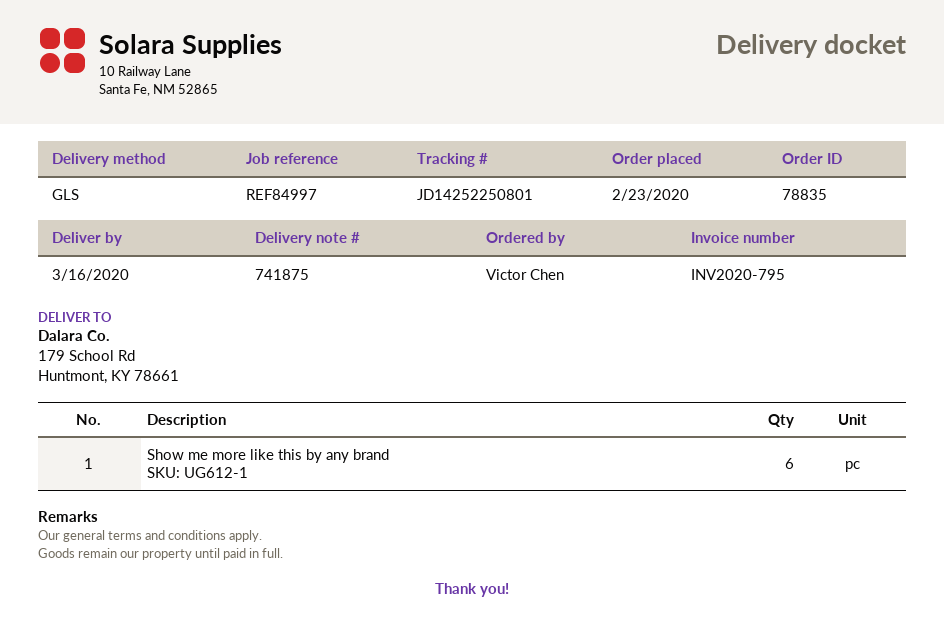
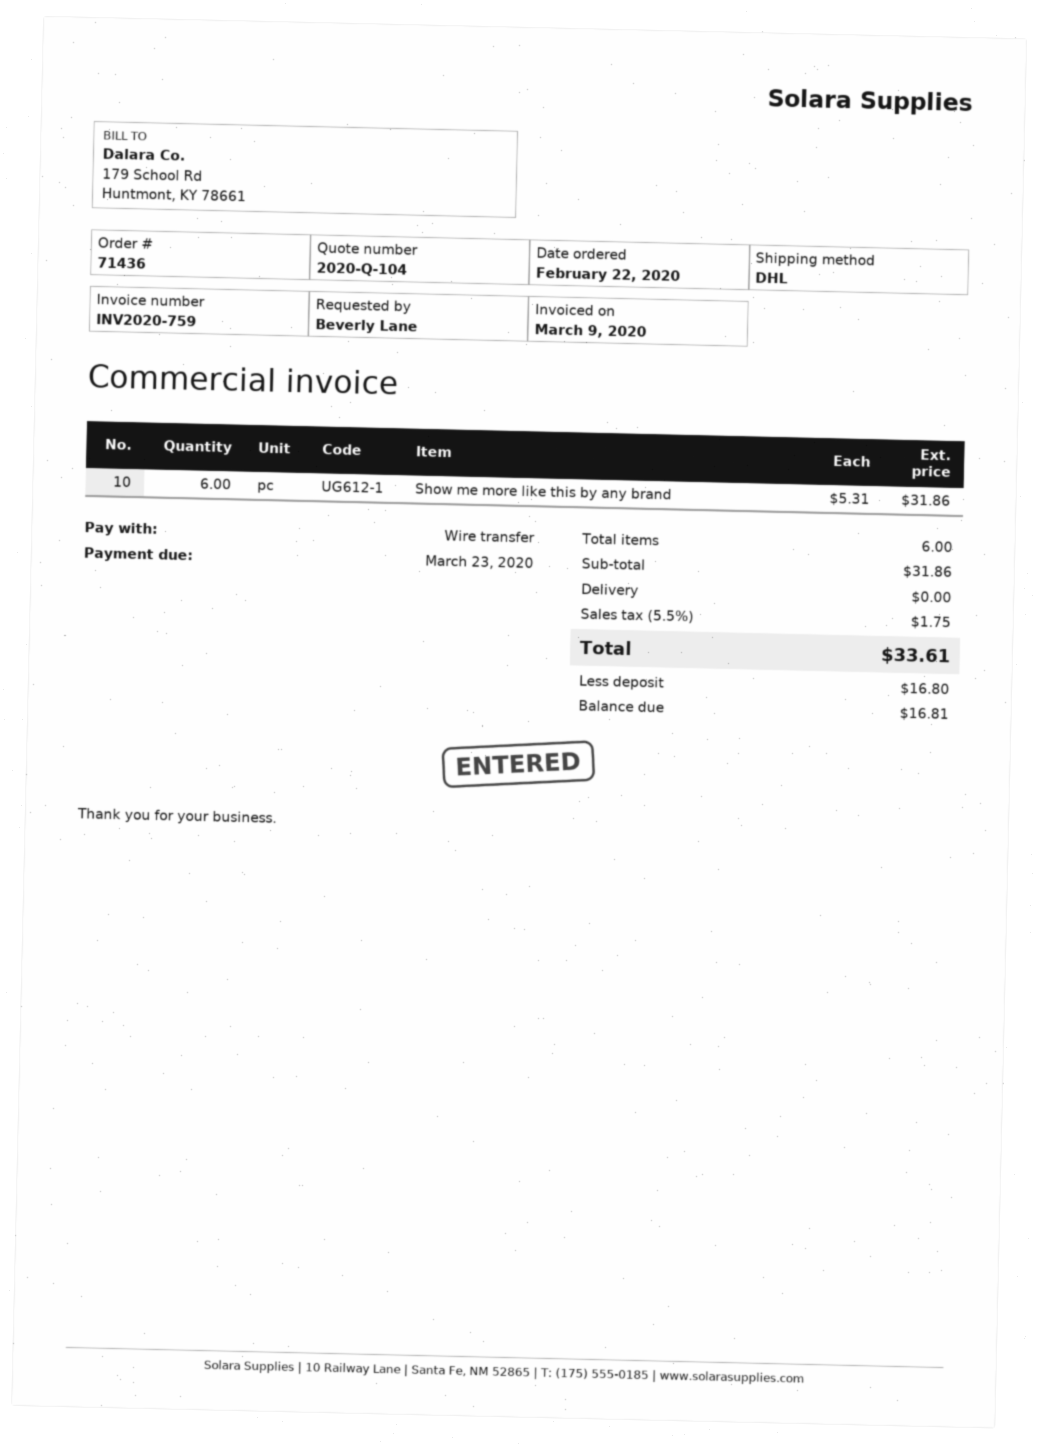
order number: 78835 -> 71436
order date: 2020-02-23 -> 2020-02-22
invoice number: INV2020-795 -> INV2020-759
ordered by: Victor Chen -> Beverly Lane
shipping method: GLS -> DHL

